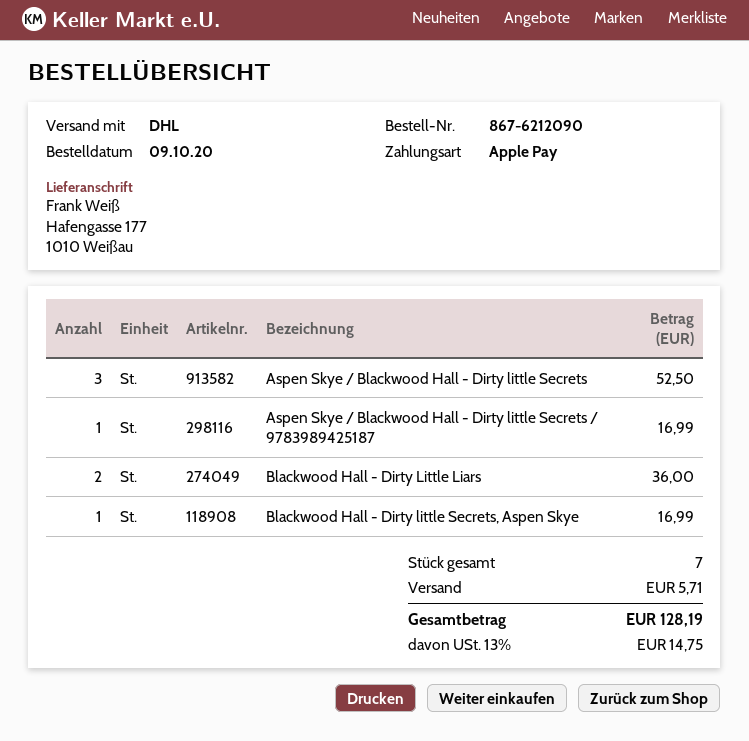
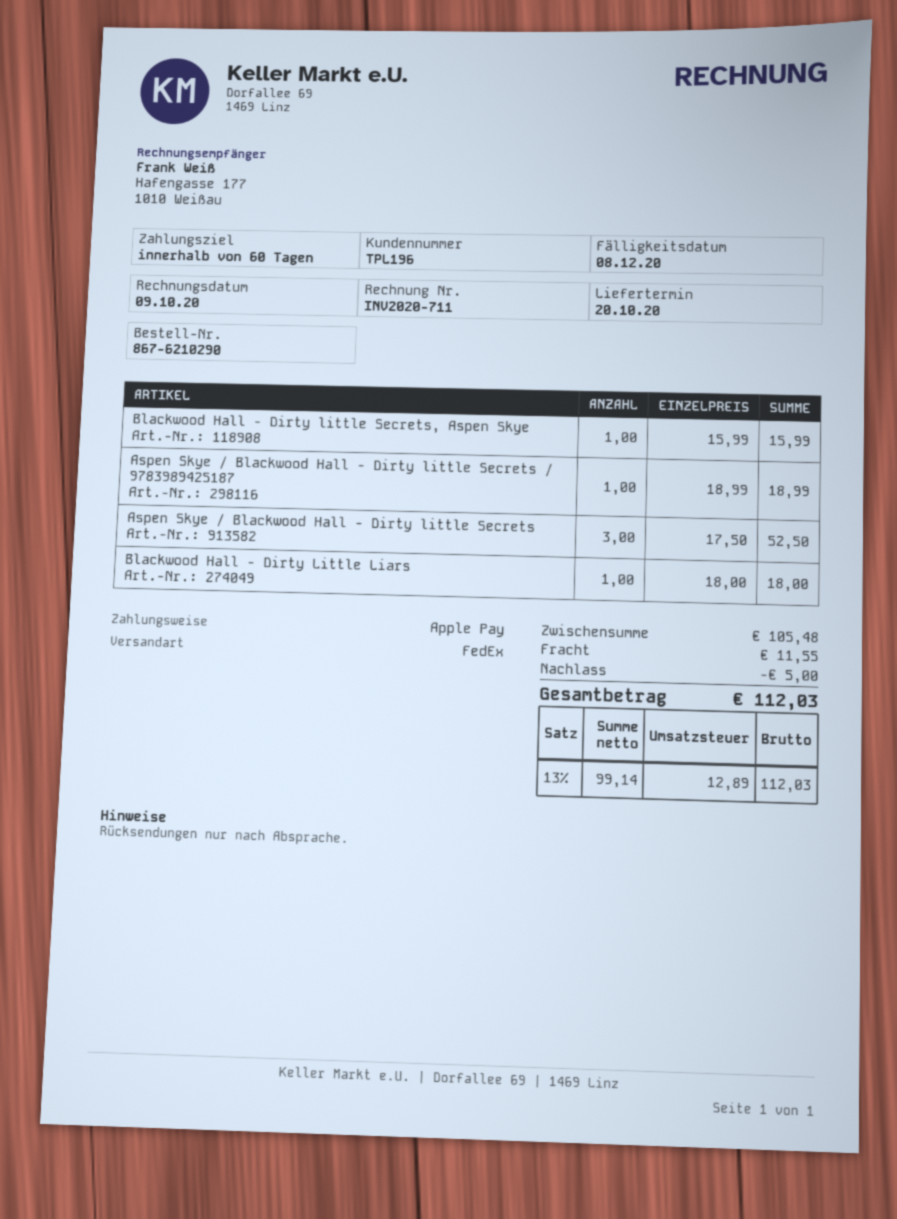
order number: 867-6212090 -> 867-6210290
shipping method: DHL -> FedEx
Aspen Skye / Blackwood Hall - Dirty little Secrets / 9783989425187: 1 for 16.99 -> 1 for 18.99
Blackwood Hall - Dirty Little Liars: 2 for 36.00 -> 1 for 18.00
Blackwood Hall - Dirty little Secrets, Aspen Skye: 1 for 16.99 -> 1 for 15.99
discount: none -> 5.00
shipping: 5.71 -> 11.55
tax: 13% = 14.75 -> 13% = 12.89
total: 128.19 -> 112.03

